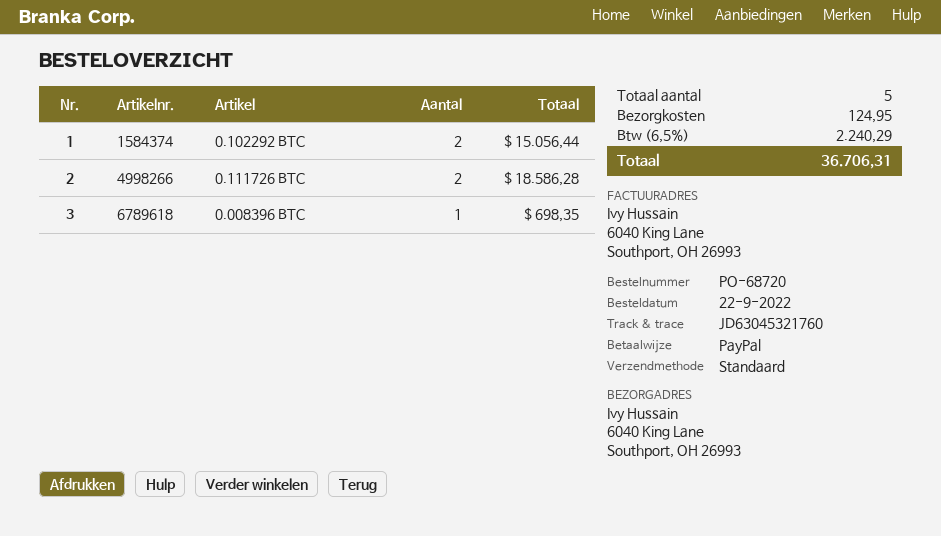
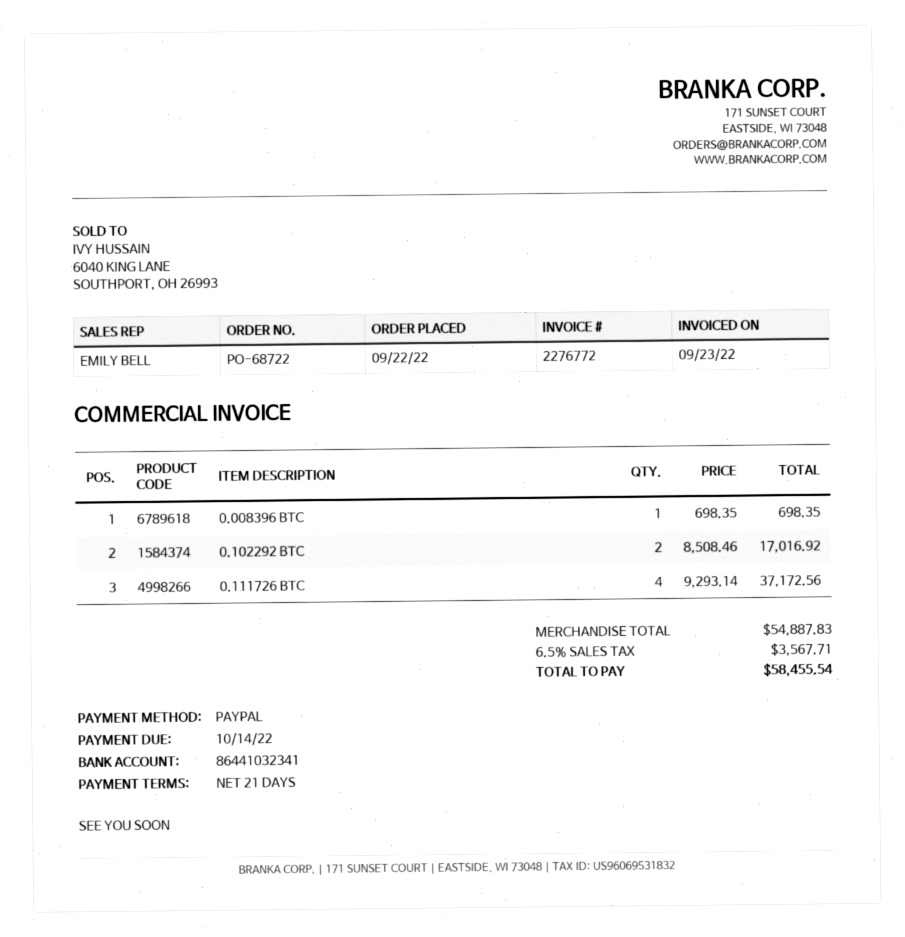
order number: PO-68720 -> PO-68722
0.102292 BTC: 2 for 15056.44 -> 2 for 17016.92
0.111726 BTC: 2 for 18586.28 -> 4 for 37172.56
shipping: 124.95 -> none
tax: 6.5% = 2240.29 -> 6.5% = 3567.71
total: 36706.31 -> 58455.54

